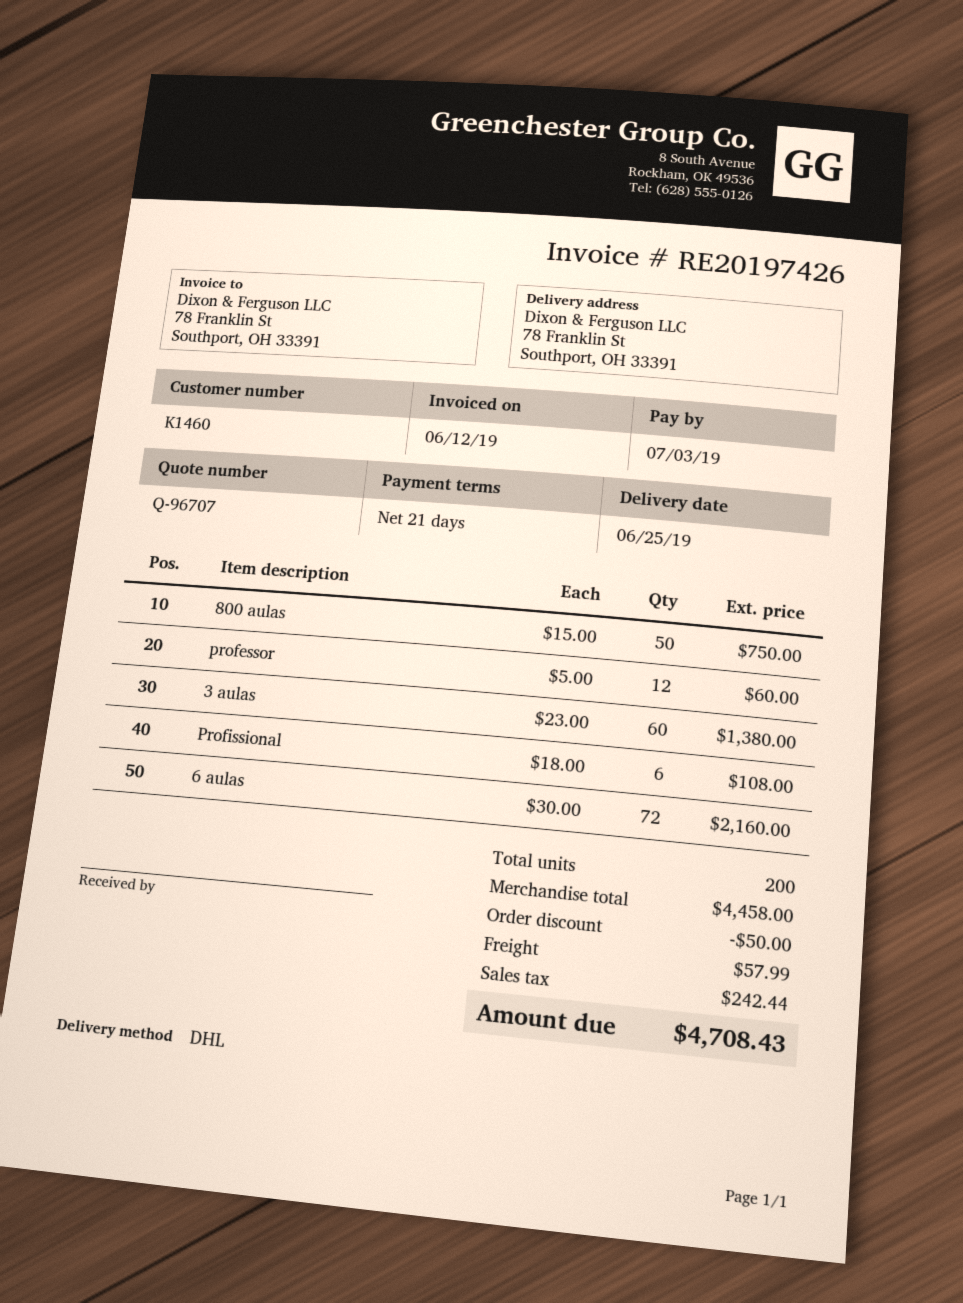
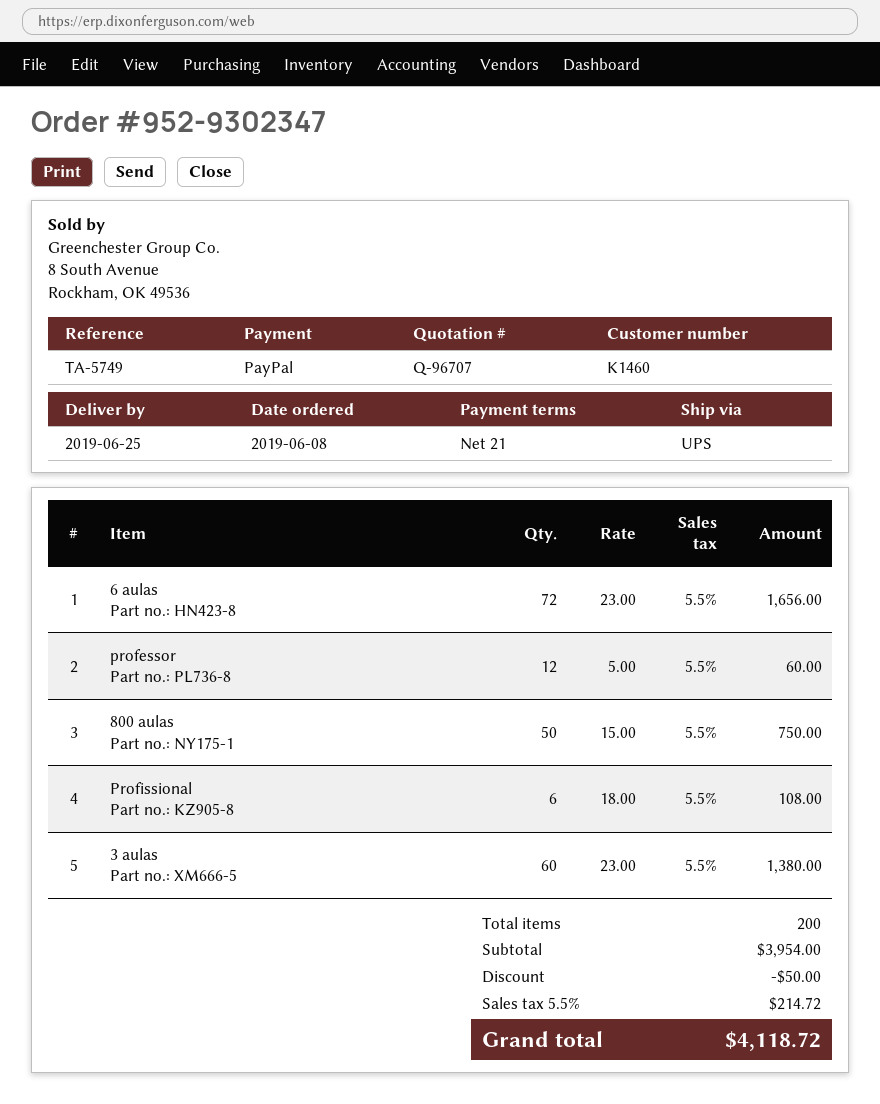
shipping method: DHL -> UPS
6 aulas: 72 x 30.00 = 2160.00 -> 72 x 23.00 = 1656.00
subtotal: 4458.00 -> 3954.00
shipping: 57.99 -> none
tax: 242.44 -> 214.72
total: 4708.43 -> 4118.72

